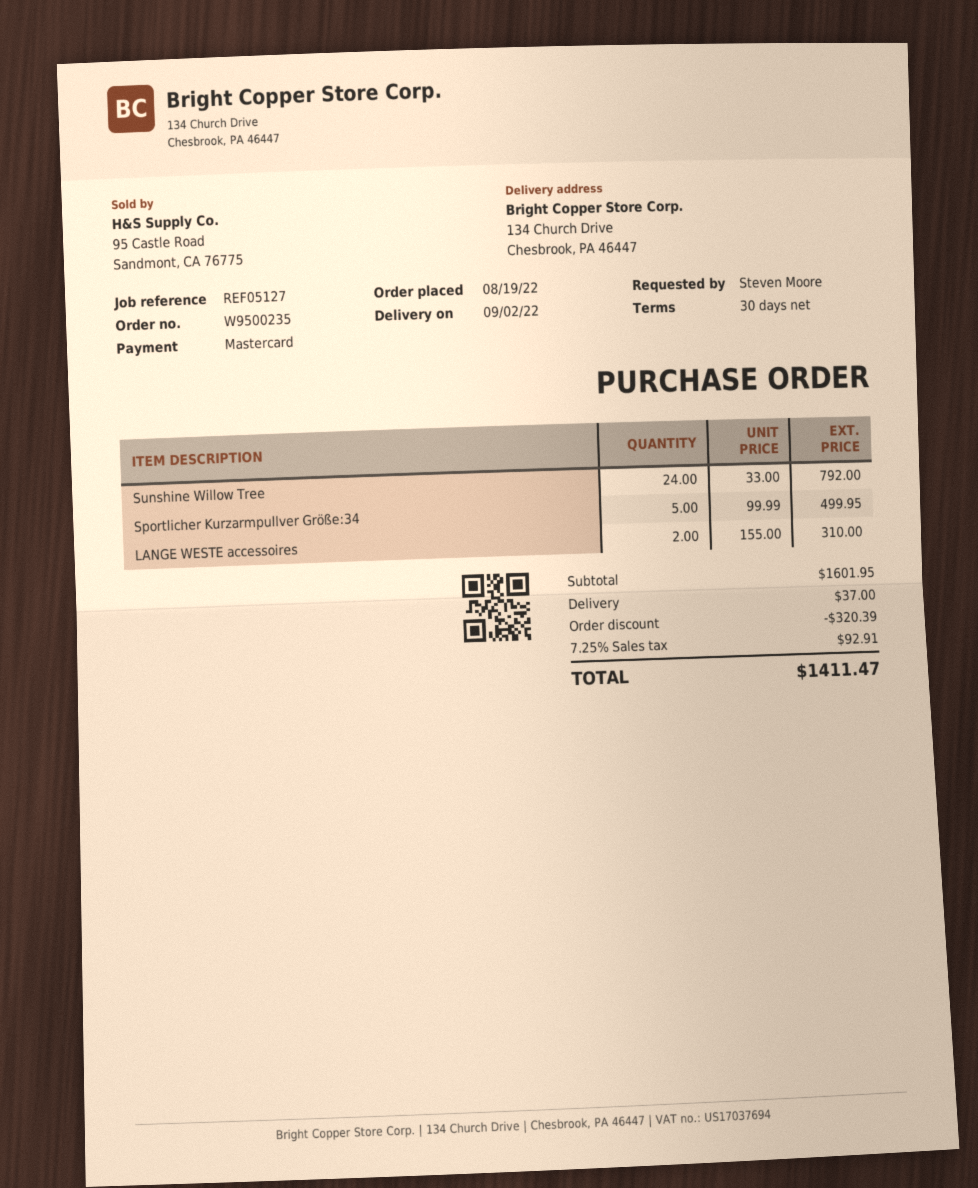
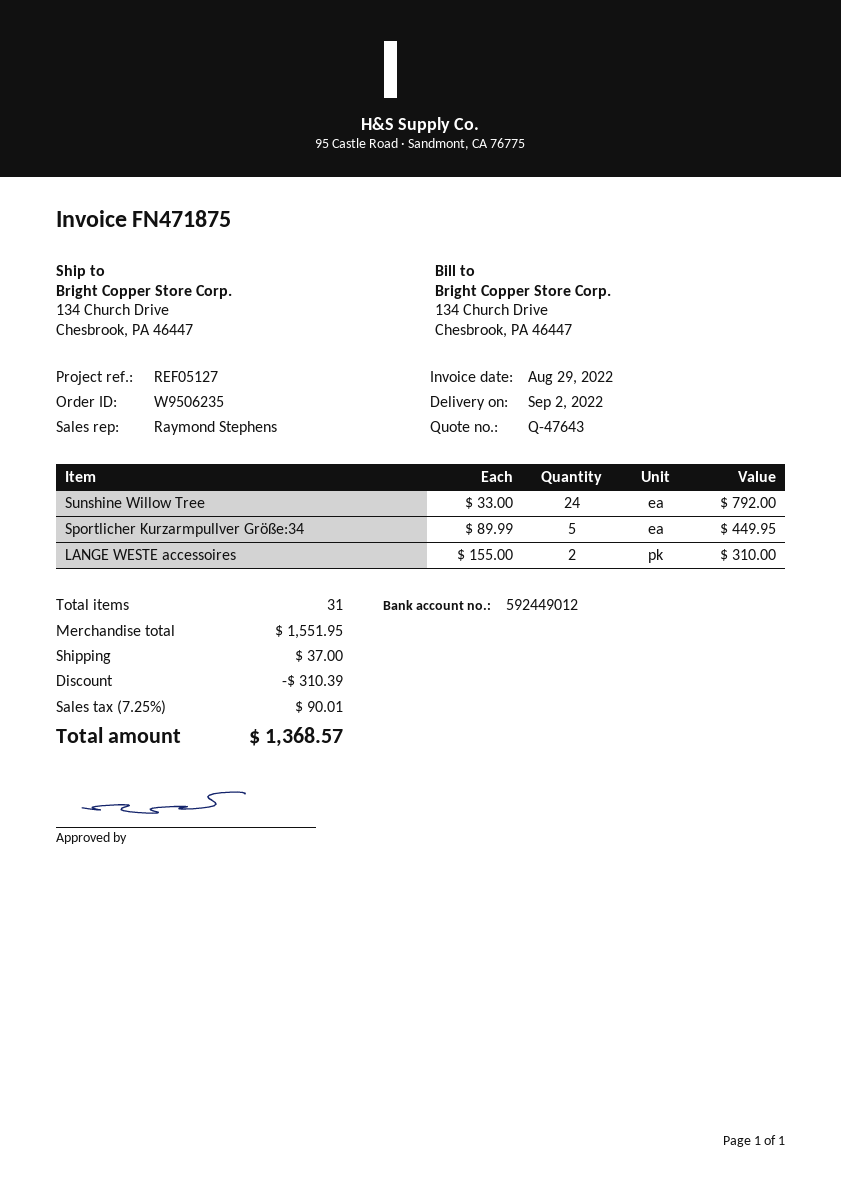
order number: W9500235 -> W9506235
Sportlicher Kurzarmpullver Größe:34: 5 x 99.99 = 499.95 -> 5 x 89.99 = 449.95
subtotal: 1601.95 -> 1551.95
discount: 320.39 -> 310.39
tax: 7.25% = 92.91 -> 7.25% = 90.01
total: 1411.47 -> 1368.57

